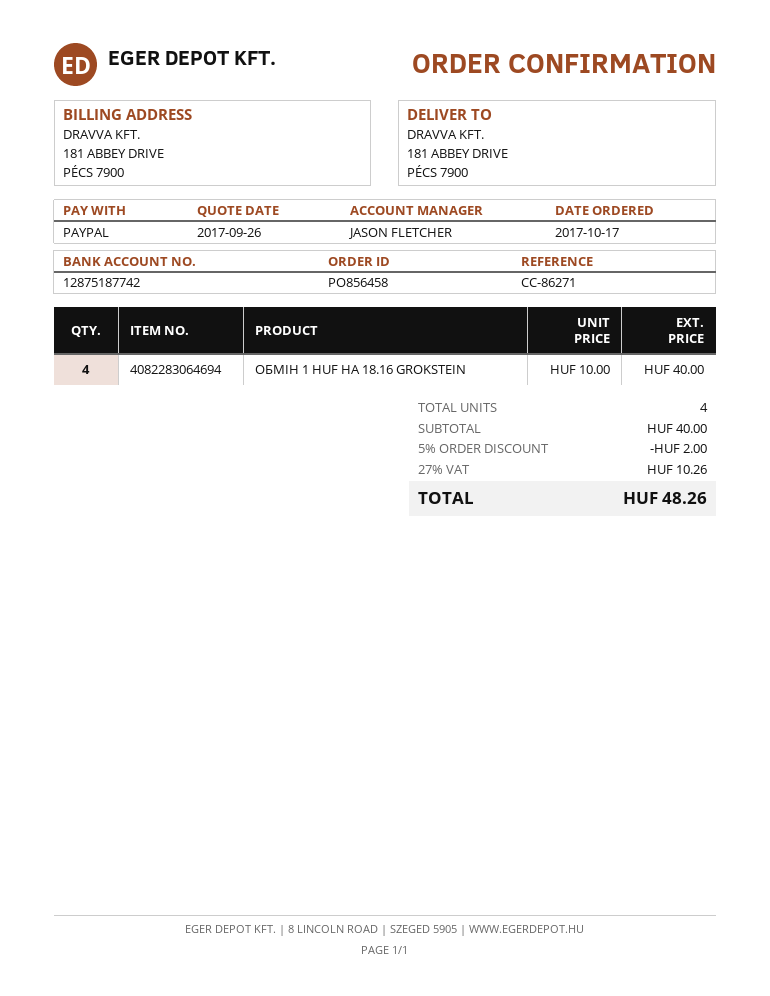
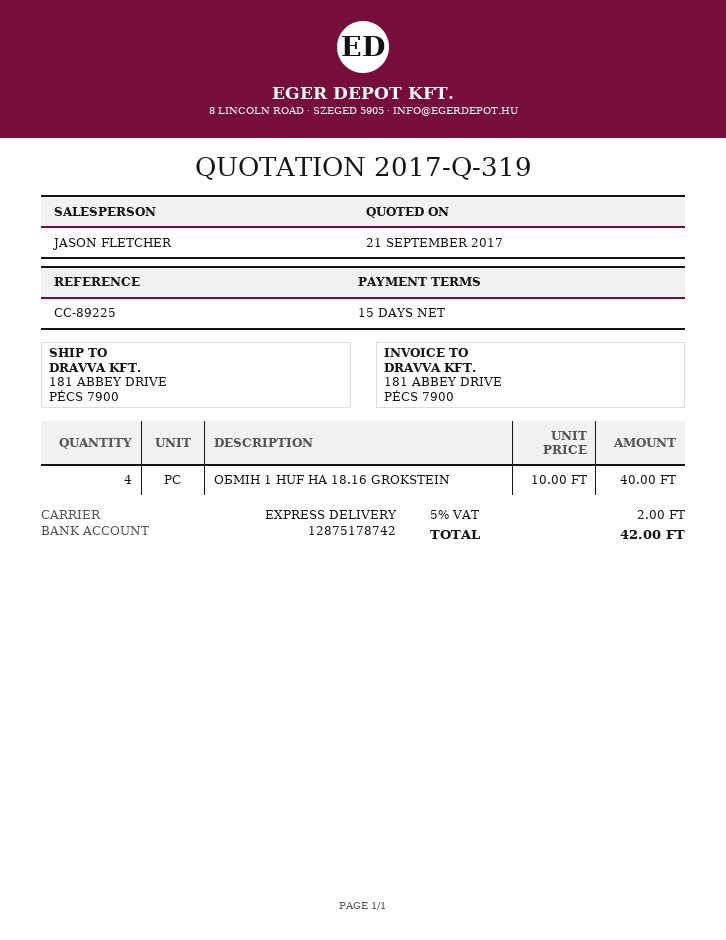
quote date: 2017-09-26 -> 2017-09-21
reference: CC-86271 -> CC-89225
bank account: 12875187742 -> 12875178742
discount: 5% = 2.00 -> none
tax: 27% = 10.26 -> 5% = 2.00
total: 48.26 -> 42.00

